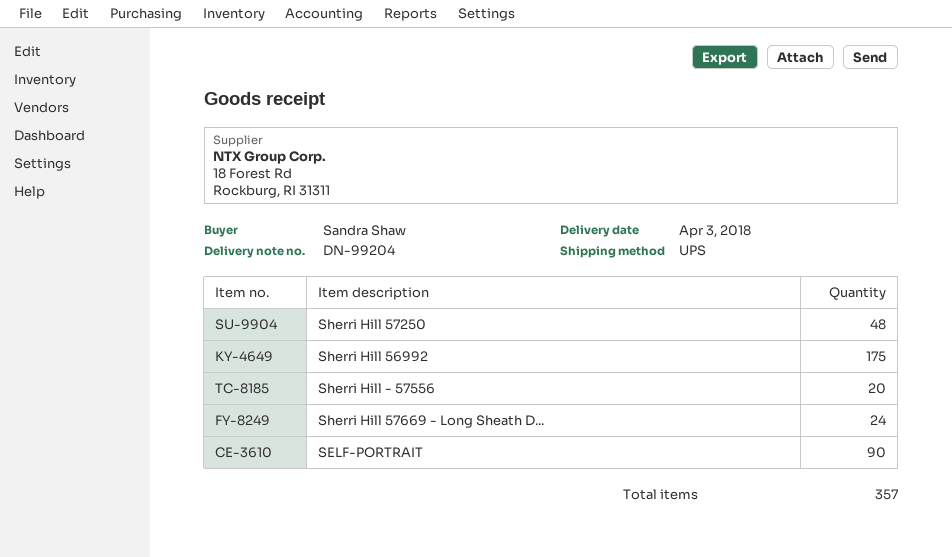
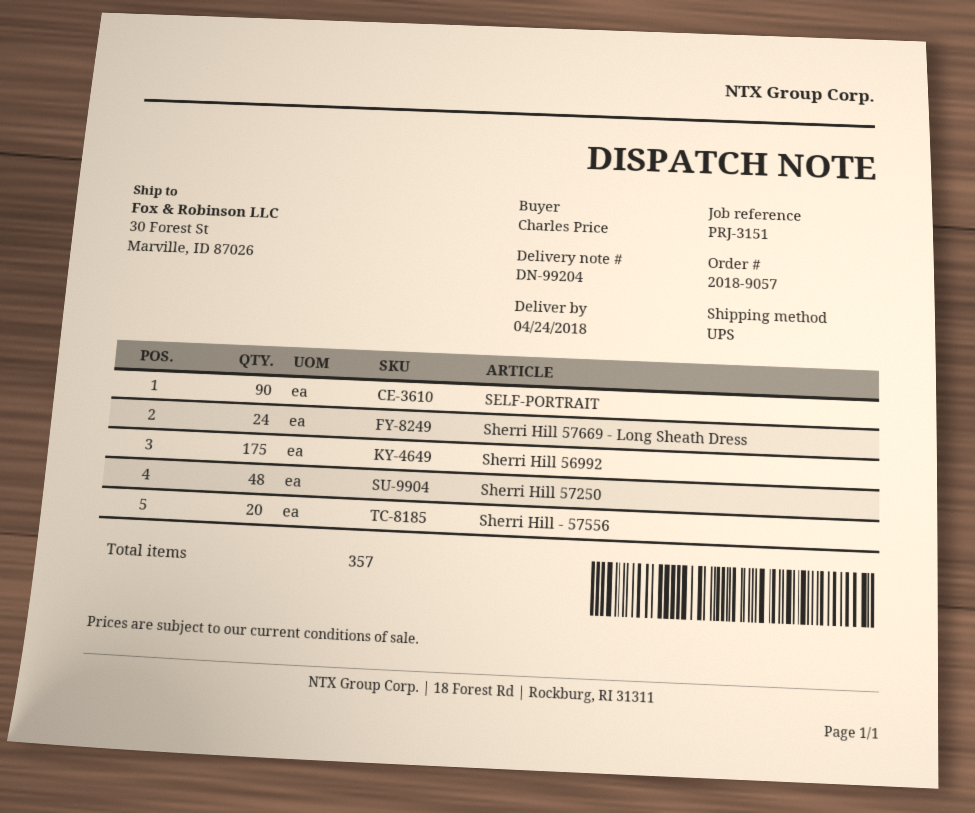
delivery date: 2018-04-03 -> 2018-04-24
ordered by: Sandra Shaw -> Charles Price

